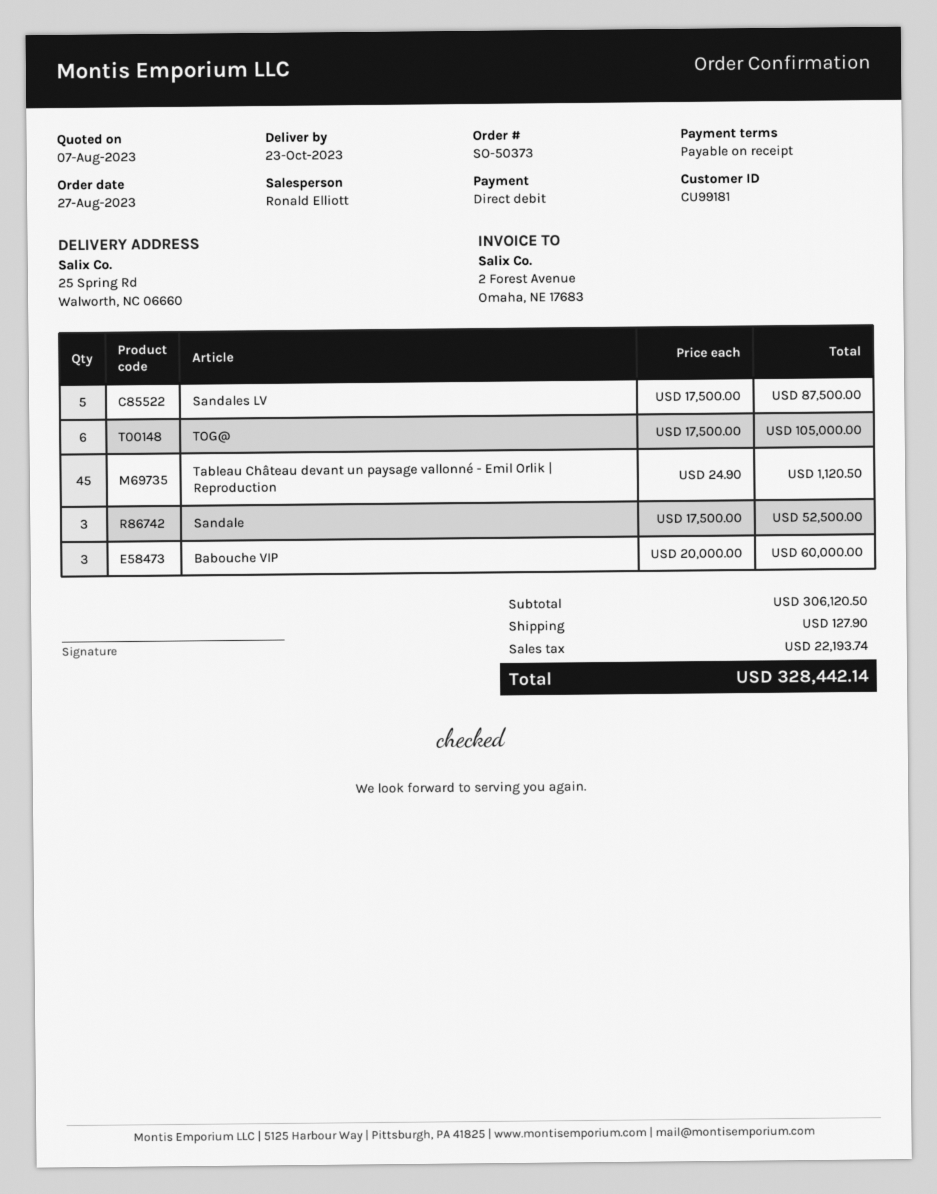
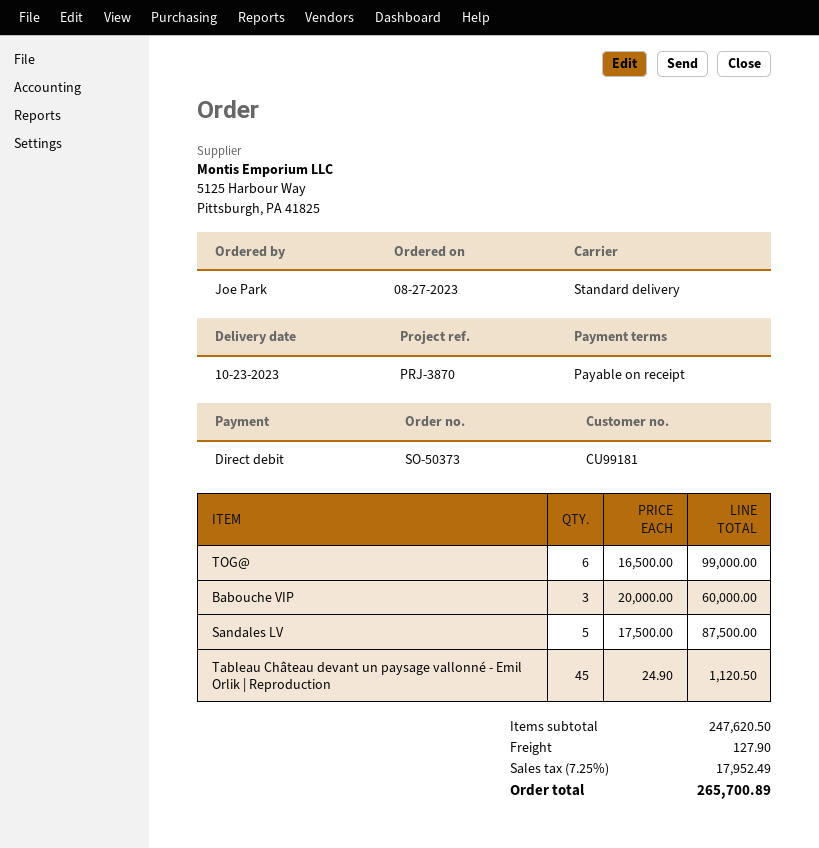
TOG@: 6 x 17500.00 = 105000.00 -> 6 x 16500.00 = 99000.00
Sandale: 3 x 17500.00 = 52500.00 -> none
subtotal: 306120.50 -> 247620.50
tax: 22193.74 -> 17952.49
total: 328442.14 -> 265700.89

